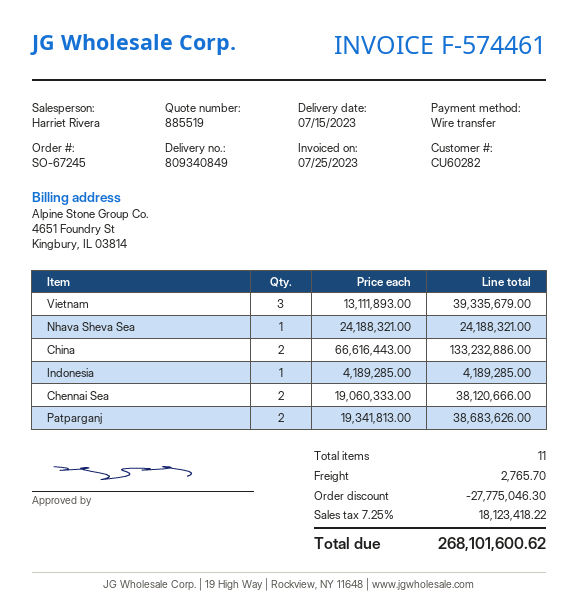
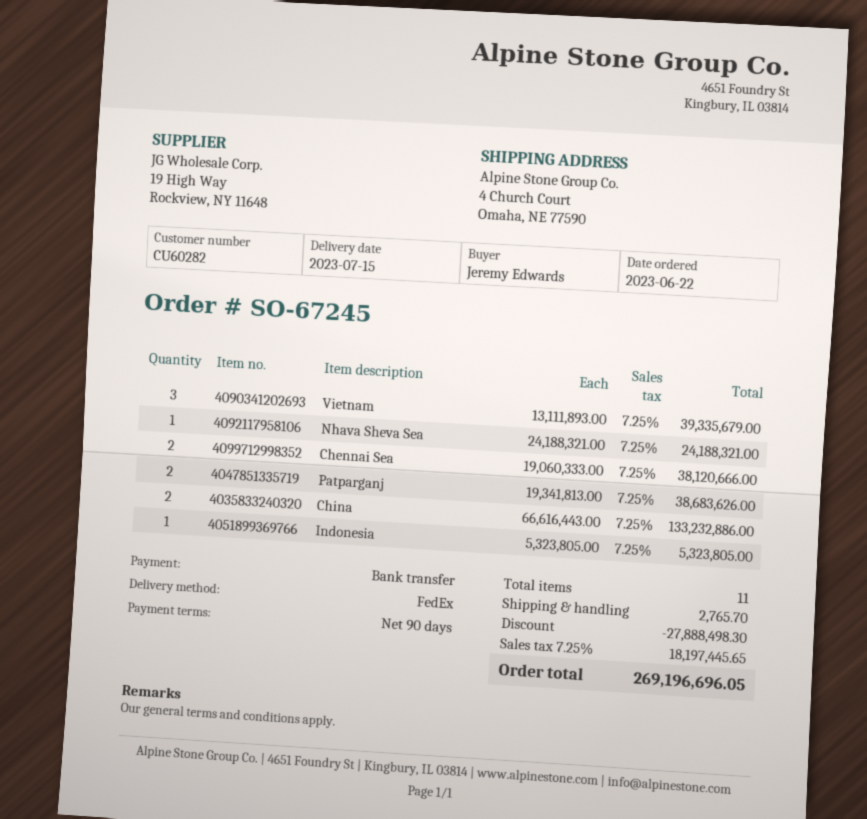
Indonesia: 1 x 4189285.00 = 4189285.00 -> 1 x 5323805.00 = 5323805.00
discount: 27775046.30 -> 27888498.30
tax: 7.25% = 18123418.22 -> 7.25% = 18197445.65
total: 268101600.62 -> 269196696.05

